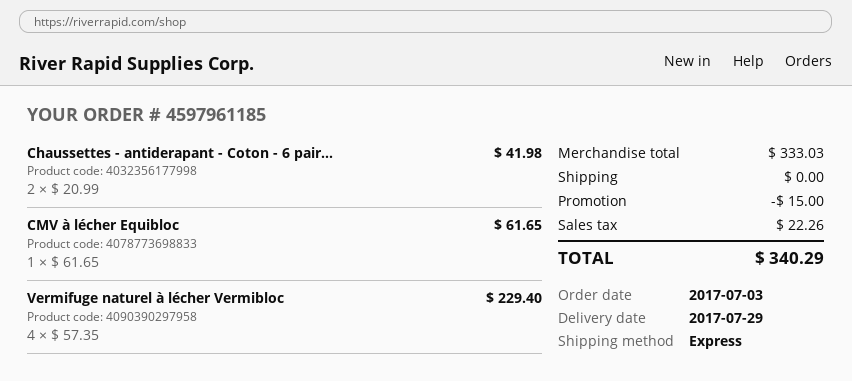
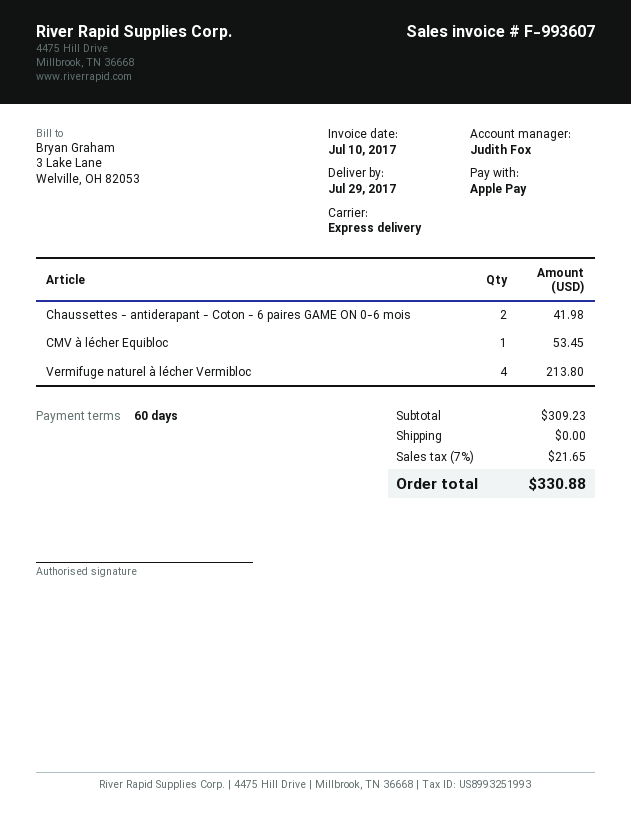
CMV à lécher Equibloc: 1 for 61.65 -> 1 for 53.45
Vermifuge naturel à lécher Vermibloc: 4 for 229.40 -> 4 for 213.80
subtotal: 333.03 -> 309.23
discount: 15.00 -> none
tax: 22.26 -> 21.65
total: 340.29 -> 330.88

